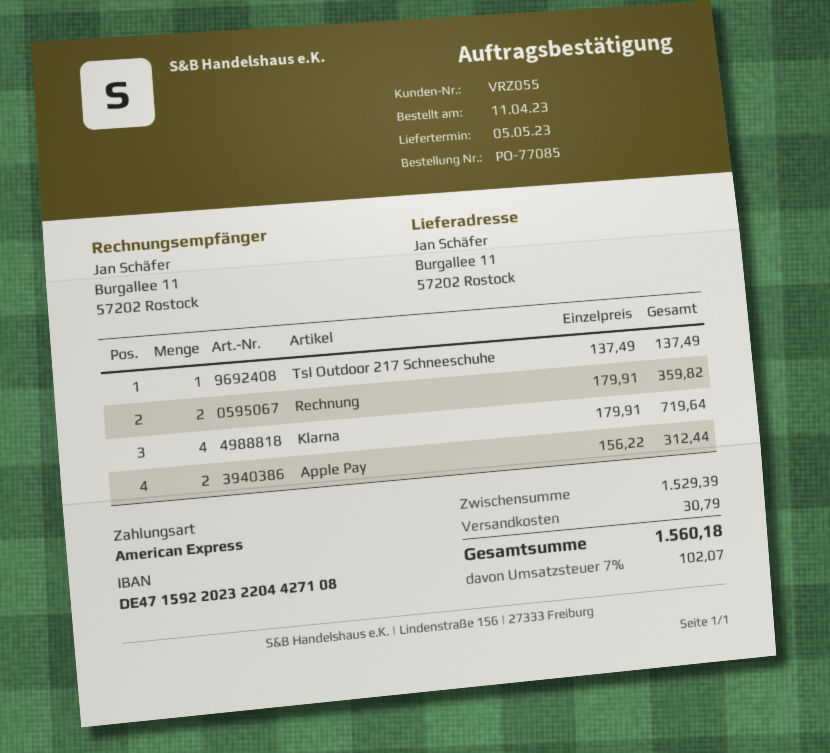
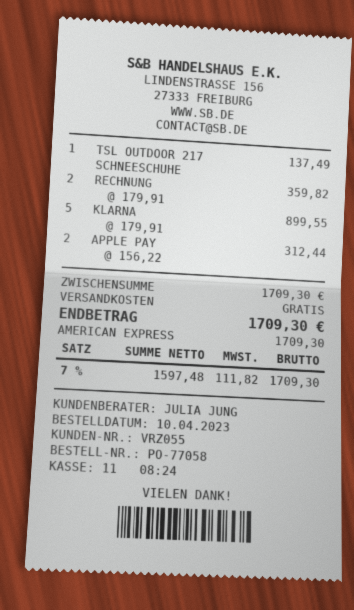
order number: PO-77085 -> PO-77058
order date: 2023-04-11 -> 2023-04-10
Klarna: 4 x 179.91 = 719.64 -> 5 x 179.91 = 899.55
subtotal: 1529.39 -> 1709.30
shipping: 30.79 -> 0.00
tax: 7% = 102.07 -> 7% = 111.82
total: 1560.18 -> 1709.30

